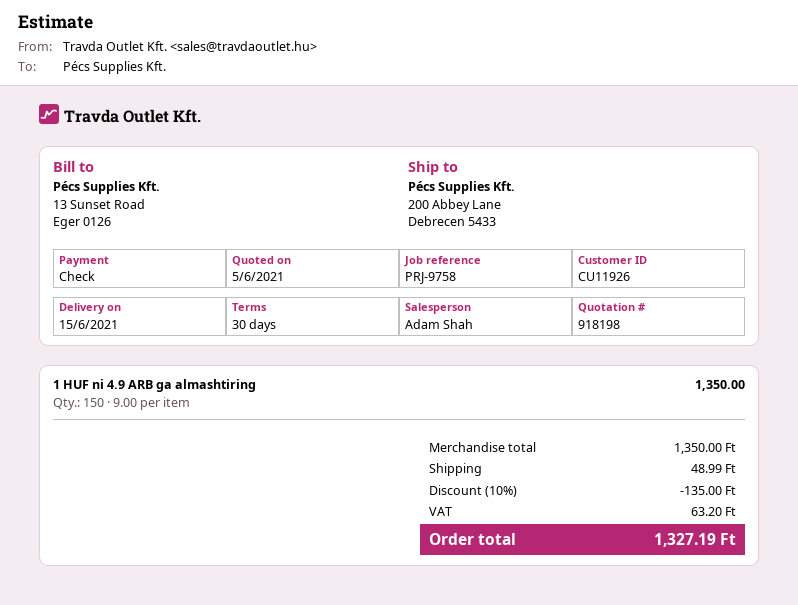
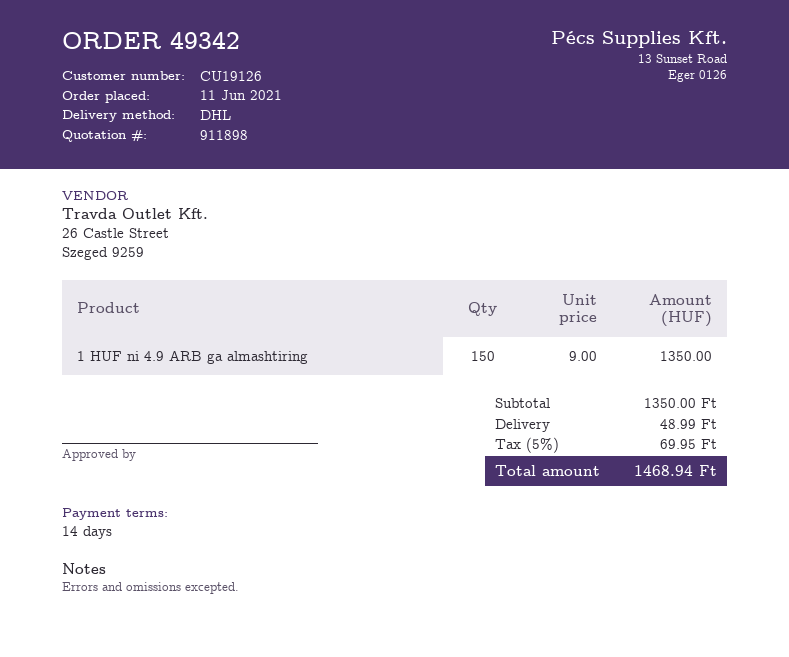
quote number: 918198 -> 911898
payment terms: 30 days -> 14 days
customer number: CU11926 -> CU19126
discount: 10% = 135.00 -> none
tax: 63.20 -> 69.95
total: 1327.19 -> 1468.94

